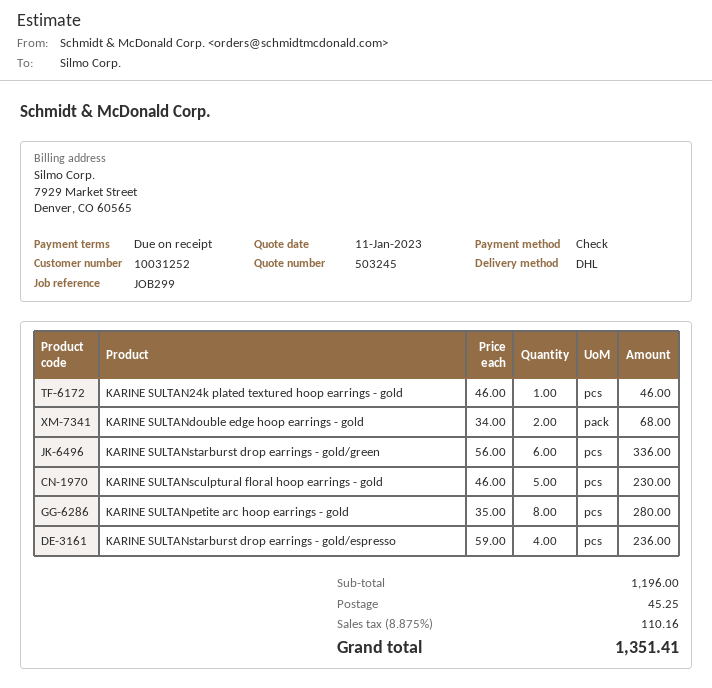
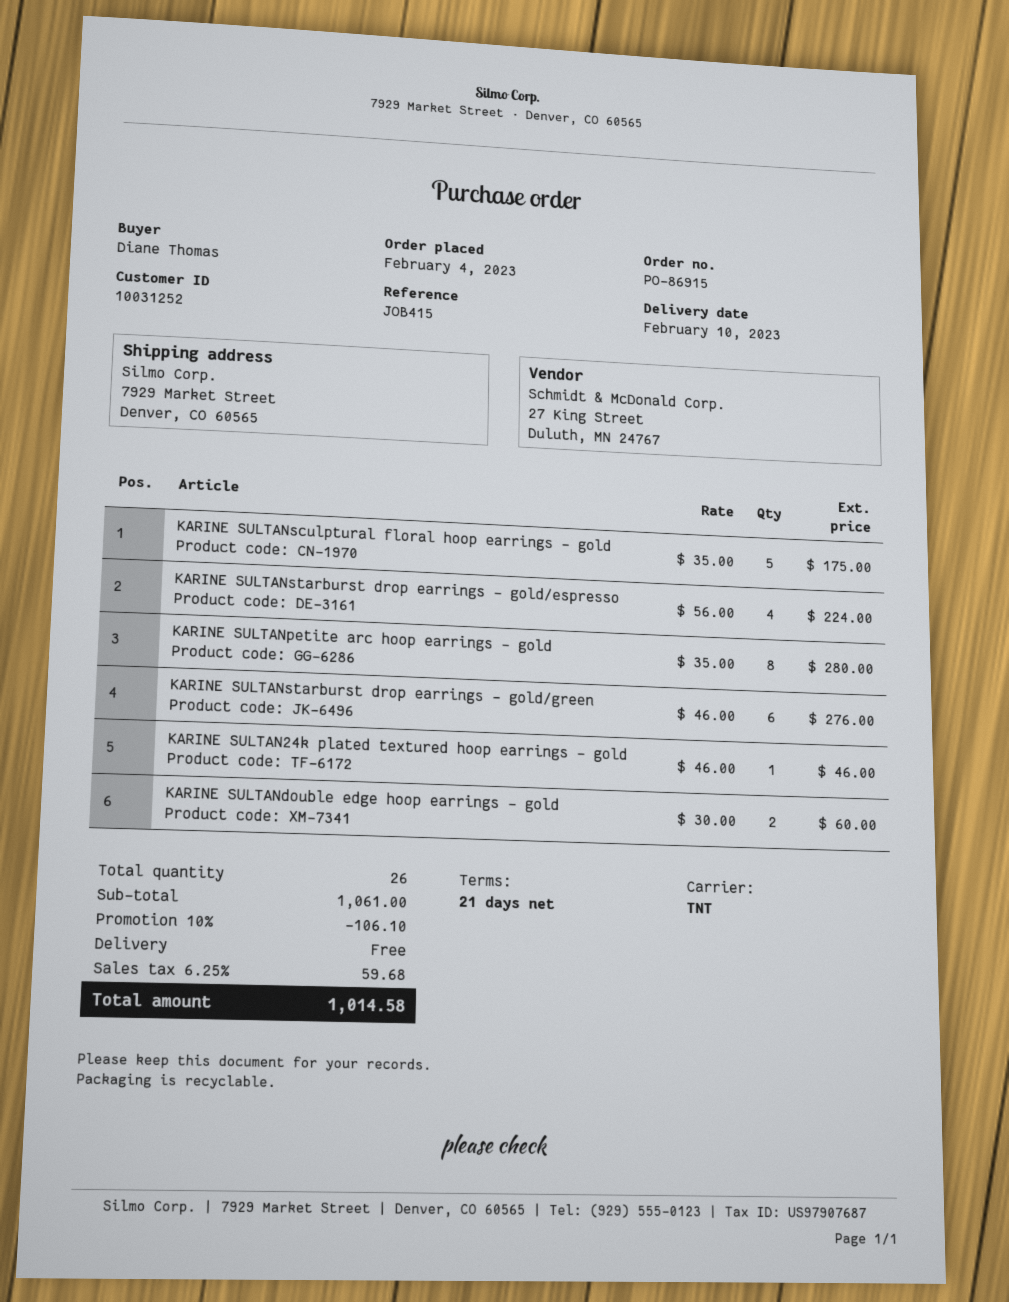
payment terms: on receipt -> 21 days
reference: JOB299 -> JOB415
shipping method: DHL -> TNT
KARINE SULTANdouble edge hoop earrings - gold: 2 x 34.00 = 68.00 -> 2 x 30.00 = 60.00
KARINE SULTANstarburst drop earrings - gold/green: 6 x 56.00 = 336.00 -> 6 x 46.00 = 276.00
KARINE SULTANsculptural floral hoop earrings - gold: 5 x 46.00 = 230.00 -> 5 x 35.00 = 175.00
KARINE SULTANstarburst drop earrings - gold/espresso: 4 x 59.00 = 236.00 -> 4 x 56.00 = 224.00
subtotal: 1196.00 -> 1061.00
discount: none -> 10% = 106.10
shipping: 45.25 -> 0.00
tax: 8.875% = 110.16 -> 6.25% = 59.68
total: 1351.41 -> 1014.58

